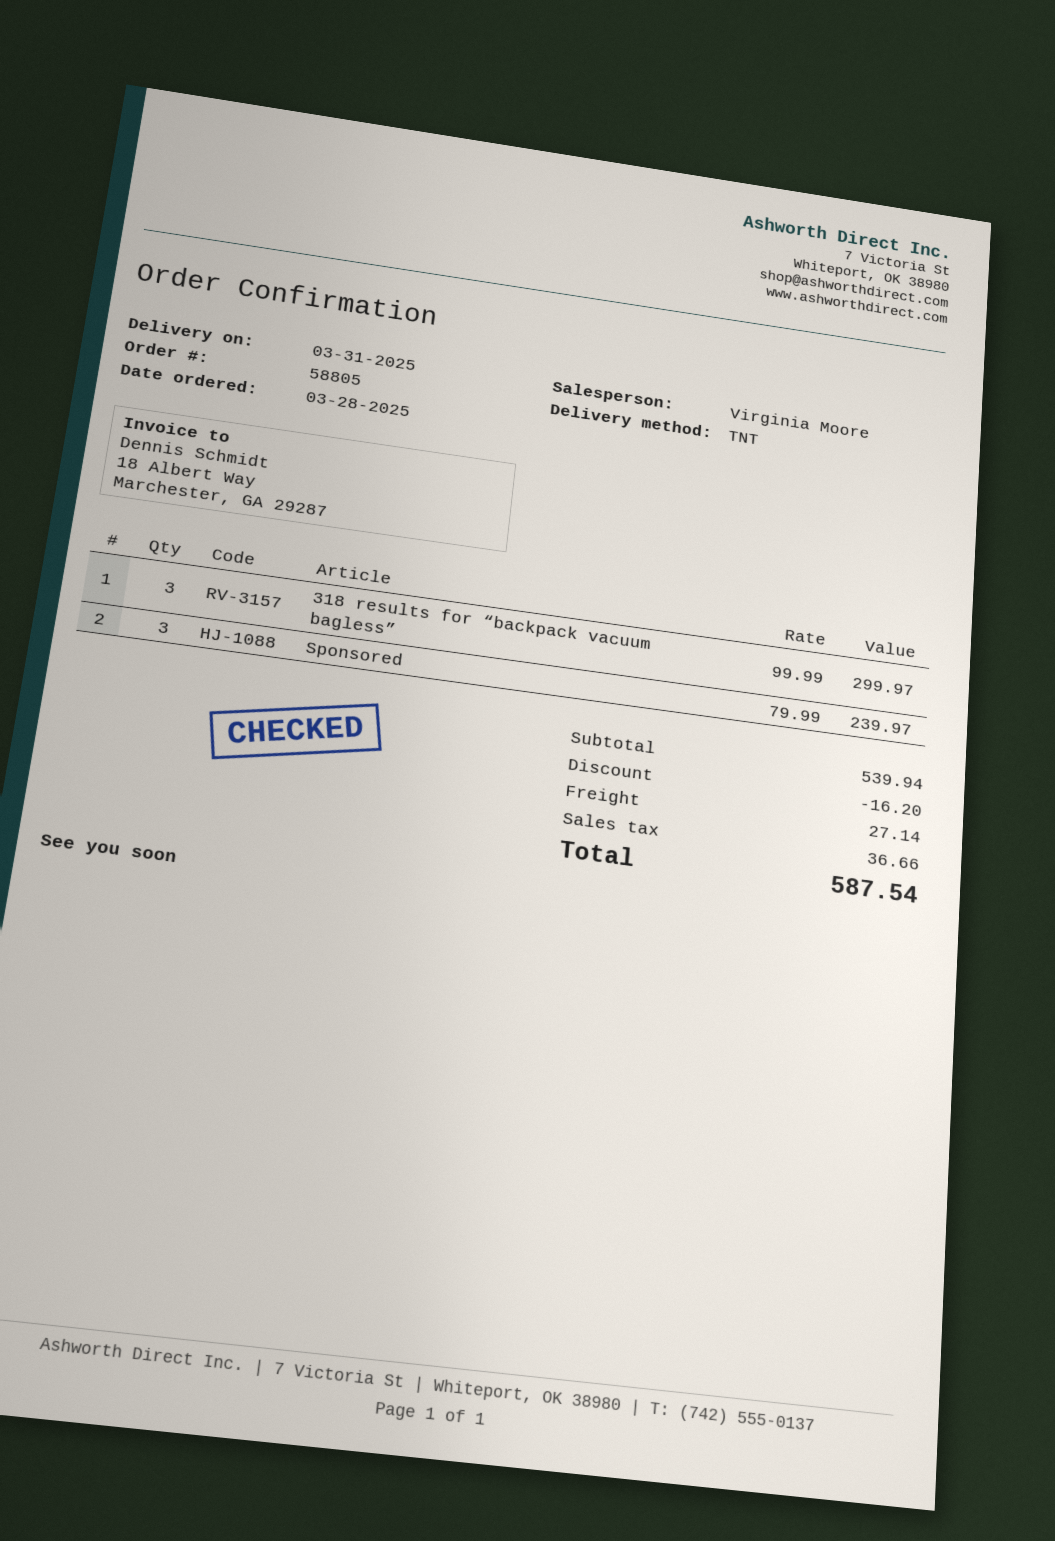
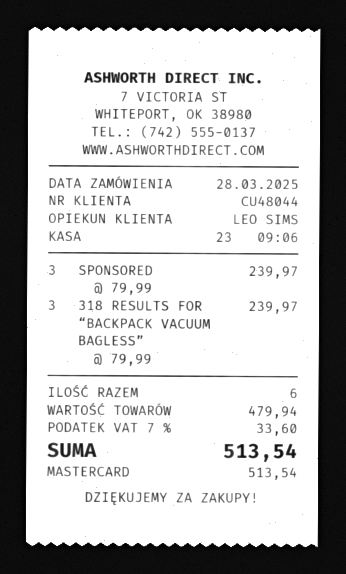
sales rep: Virginia Moore -> LEO SIMS
318 results for “backpack vacuum bagless”: 3 x 99.99 = 299.97 -> 3 x 79.99 = 239.97
subtotal: 539.94 -> 479.94
discount: 16.20 -> none
shipping: 27.14 -> none
tax: 36.66 -> 33.60
total: 587.54 -> 513.54

